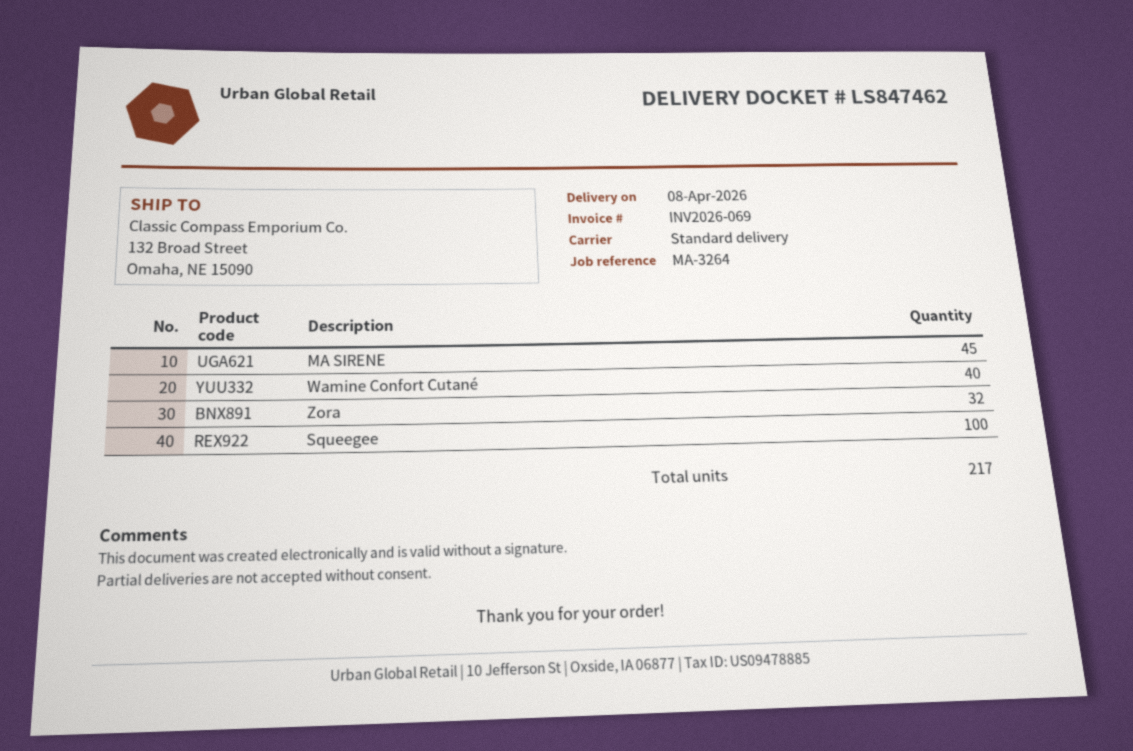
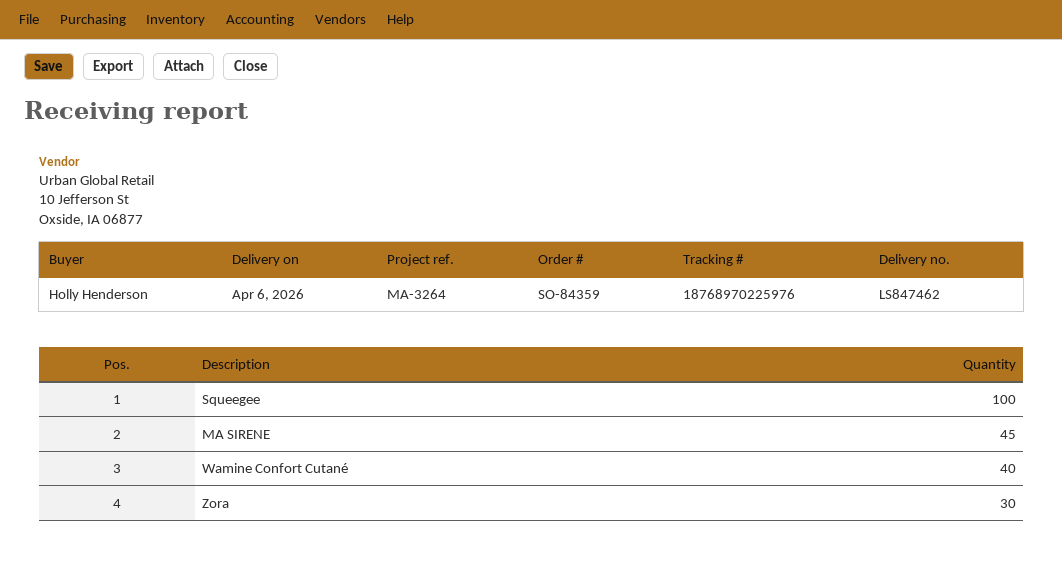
delivery date: 2026-04-08 -> 2026-04-06
Zora: 32 -> 30

